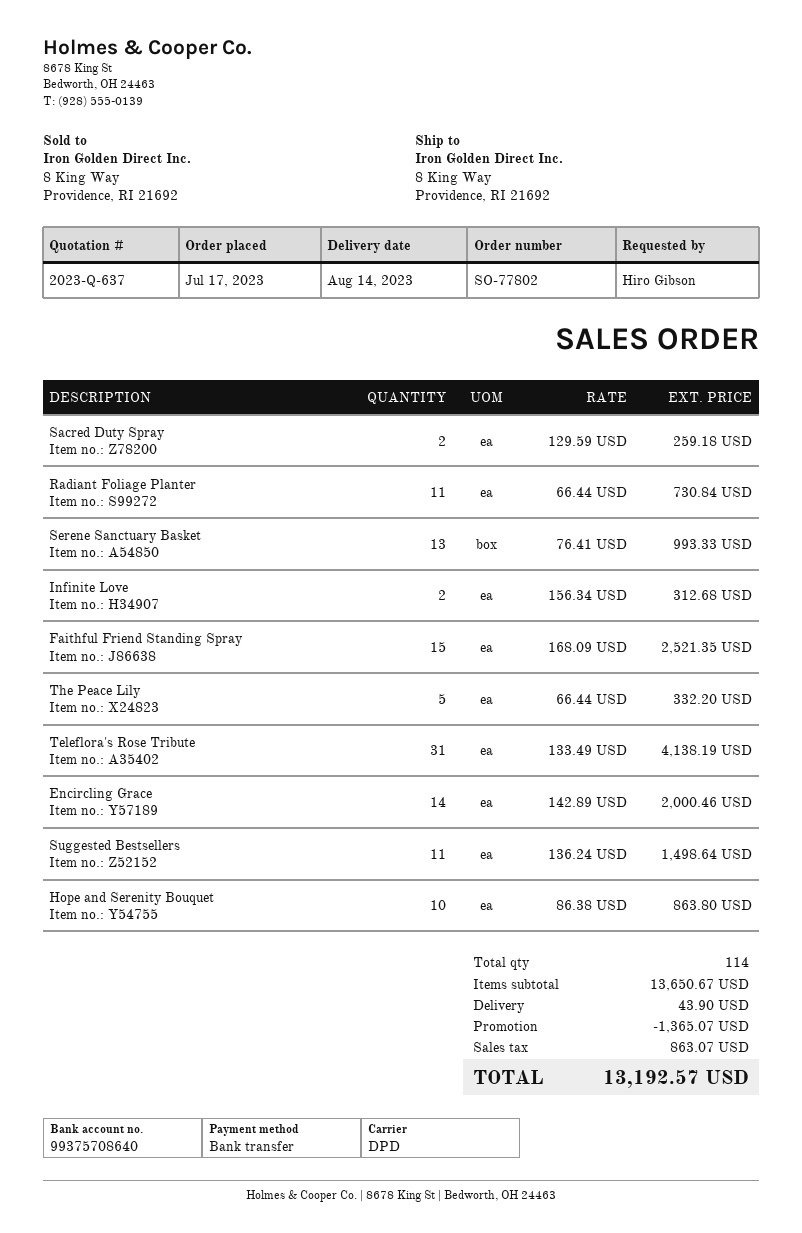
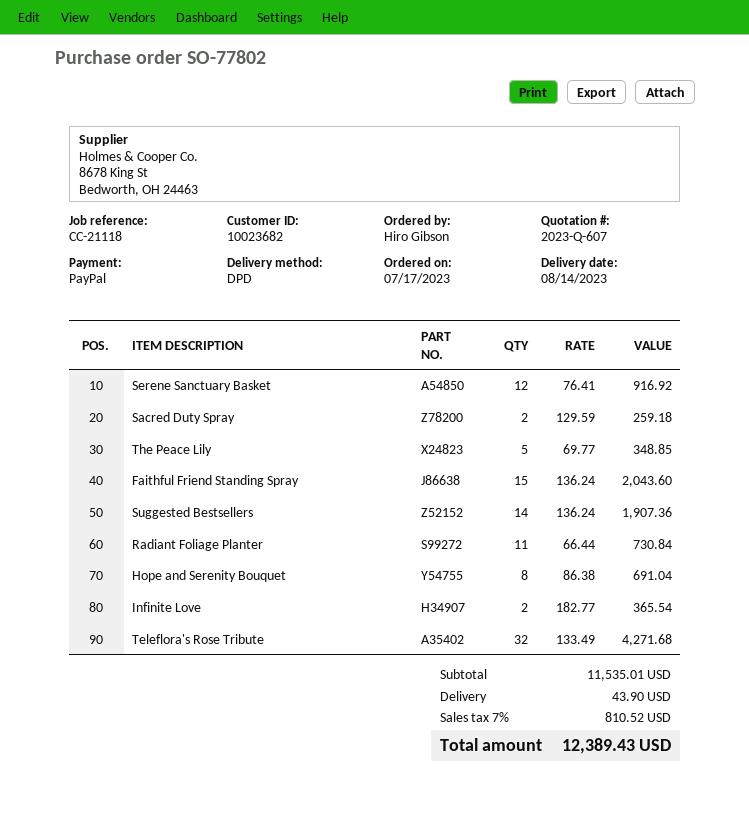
quote number: 2023-Q-637 -> 2023-Q-607
payment method: bank transfer -> PayPal
Serene Sanctuary Basket: 13 x 76.41 = 993.33 -> 12 x 76.41 = 916.92
Infinite Love: 2 x 156.34 = 312.68 -> 2 x 182.77 = 365.54
Faithful Friend Standing Spray: 15 x 168.09 = 2521.35 -> 15 x 136.24 = 2043.60
The Peace Lily: 5 x 66.44 = 332.20 -> 5 x 69.77 = 348.85
Teleflora's Rose Tribute: 31 x 133.49 = 4138.19 -> 32 x 133.49 = 4271.68
Encircling Grace: 14 x 142.89 = 2000.46 -> none
Suggested Bestsellers: 11 x 136.24 = 1498.64 -> 14 x 136.24 = 1907.36
Hope and Serenity Bouquet: 10 x 86.38 = 863.80 -> 8 x 86.38 = 691.04
subtotal: 13650.67 -> 11535.01
discount: 1365.07 -> none
tax: 863.07 -> 810.52
total: 13192.57 -> 12389.43

